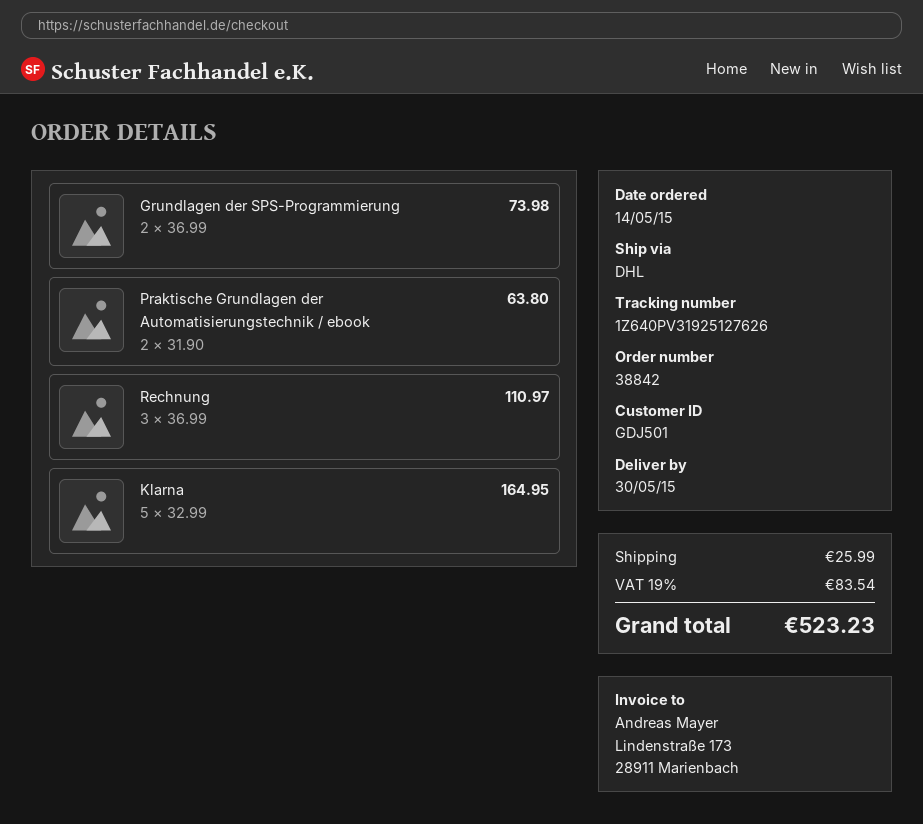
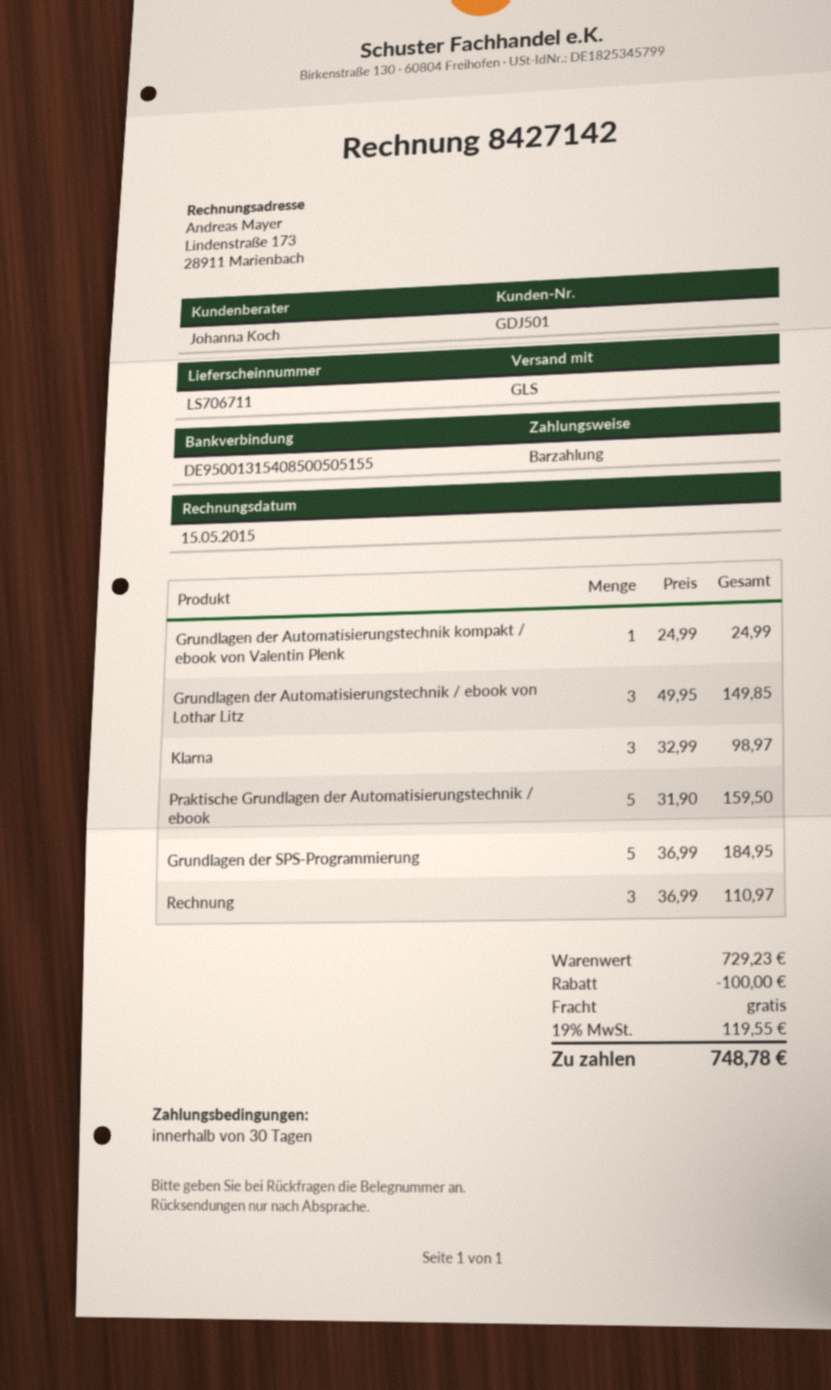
shipping method: DHL -> GLS
Grundlagen der SPS-Programmierung: 2 x 36.99 = 73.98 -> 5 x 36.99 = 184.95
Praktische Grundlagen der Automatisierungstechnik / ebook: 2 x 31.90 = 63.80 -> 5 x 31.90 = 159.50
Klarna: 5 x 32.99 = 164.95 -> 3 x 32.99 = 98.97
Grundlagen der Automatisierungstechnik kompakt / ebook von Valentin Plenk: none -> 1 x 24.99 = 24.99
Grundlagen der Automatisierungstechnik / ebook von Lothar Litz: none -> 3 x 49.95 = 149.85
discount: none -> 100.00
shipping: 25.99 -> 0.00
tax: 19% = 83.54 -> 19% = 119.55
total: 523.23 -> 748.78

